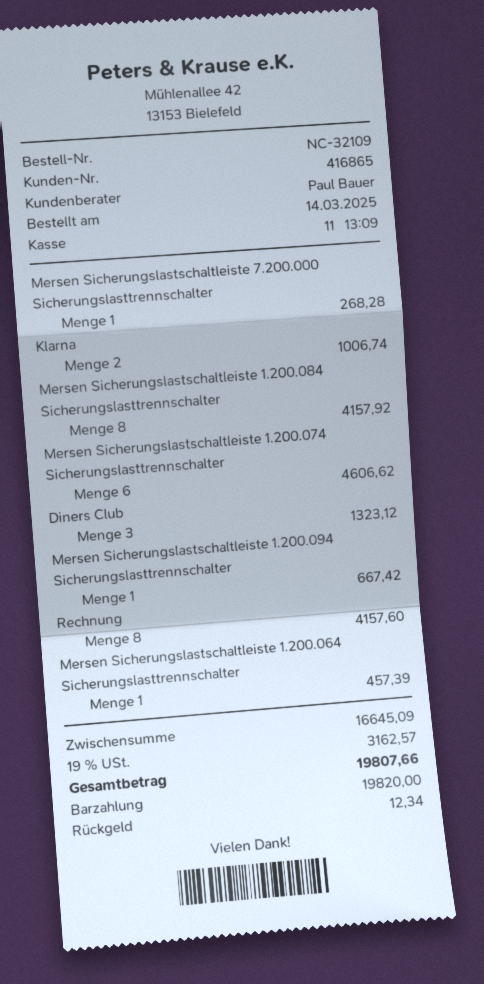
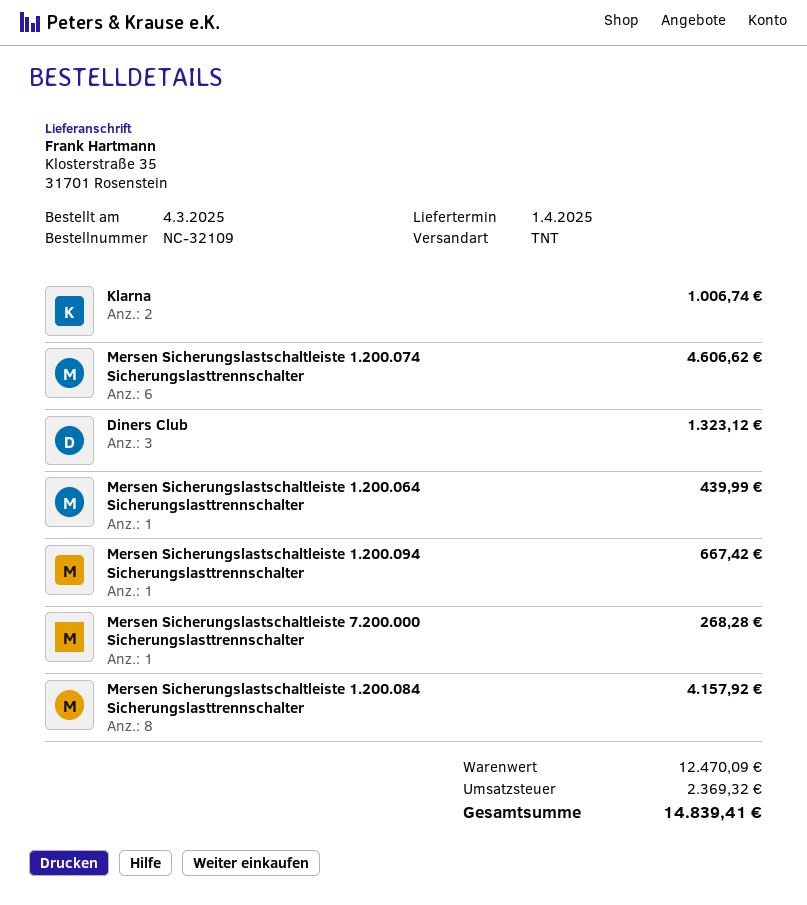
order date: 2025-03-14 -> 2025-03-04
Rechnung: 8 for 4157.60 -> none
Mersen Sicherungslastschaltleiste 1.200.064 Sicherungslasttrennschalter: 1 for 457.39 -> 1 for 439.99
subtotal: 16645.09 -> 12470.09
tax: 3162.57 -> 2369.32
total: 19807.66 -> 14839.41

